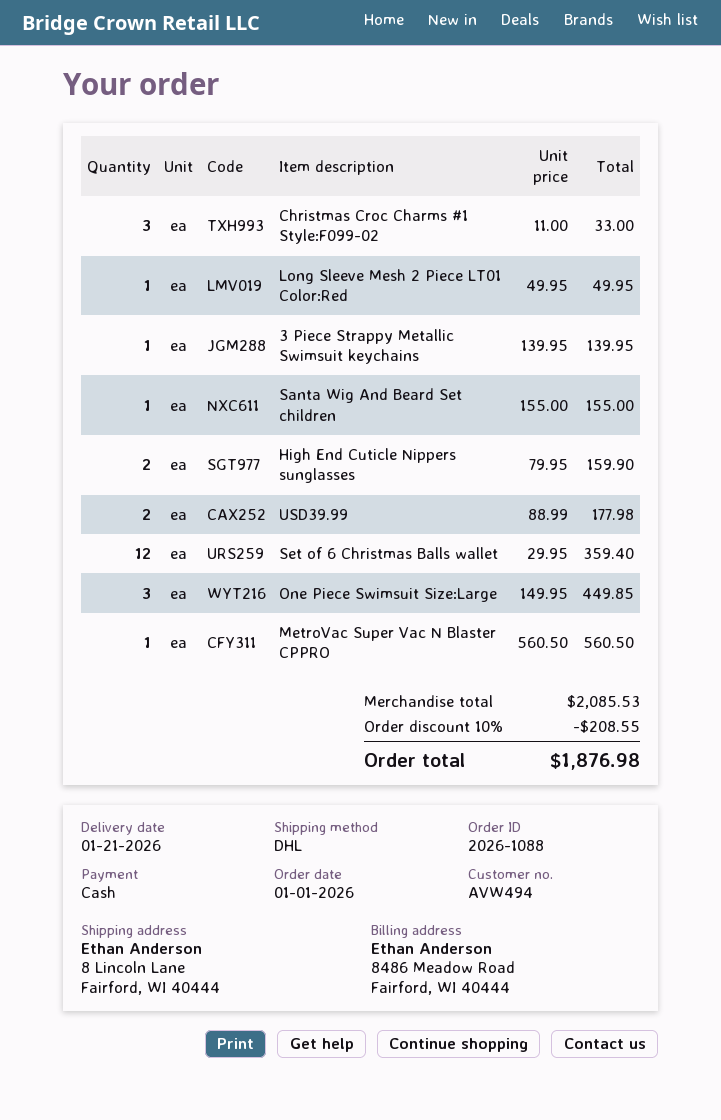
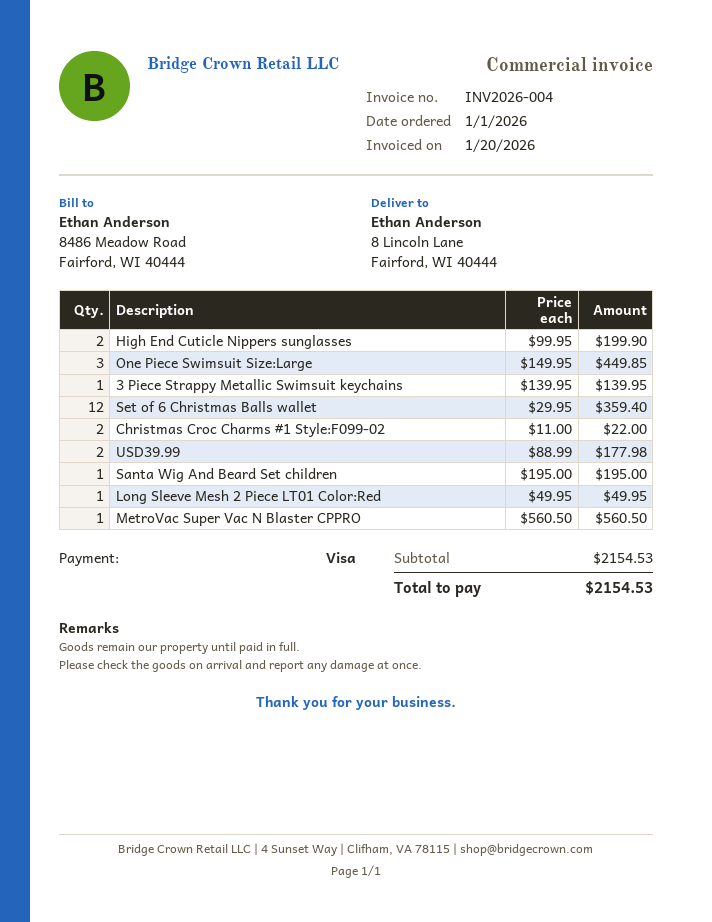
payment method: cash -> Visa
Christmas Croc Charms #1 Style:F099-02: 3 x 11.00 = 33.00 -> 2 x 11.00 = 22.00
Santa Wig And Beard Set children: 1 x 155.00 = 155.00 -> 1 x 195.00 = 195.00
High End Cuticle Nippers sunglasses: 2 x 79.95 = 159.90 -> 2 x 99.95 = 199.90
subtotal: 2085.53 -> 2154.53
discount: 10% = 208.55 -> none
total: 1876.98 -> 2154.53

